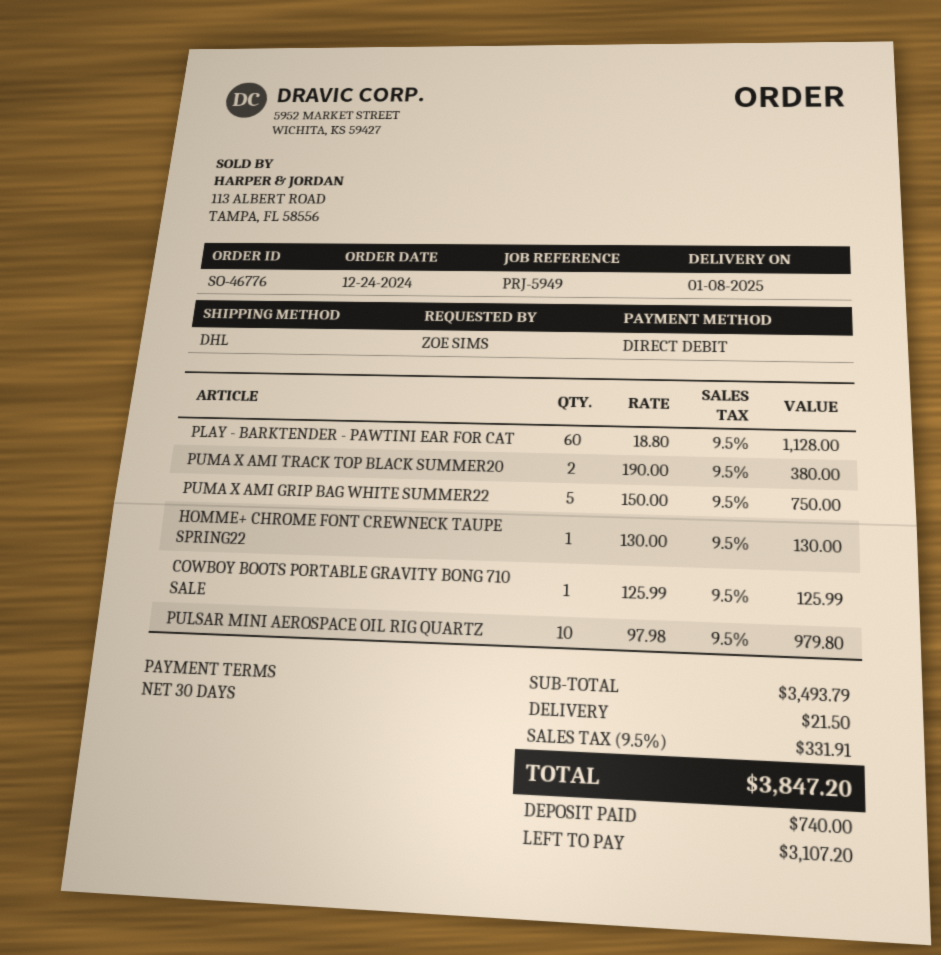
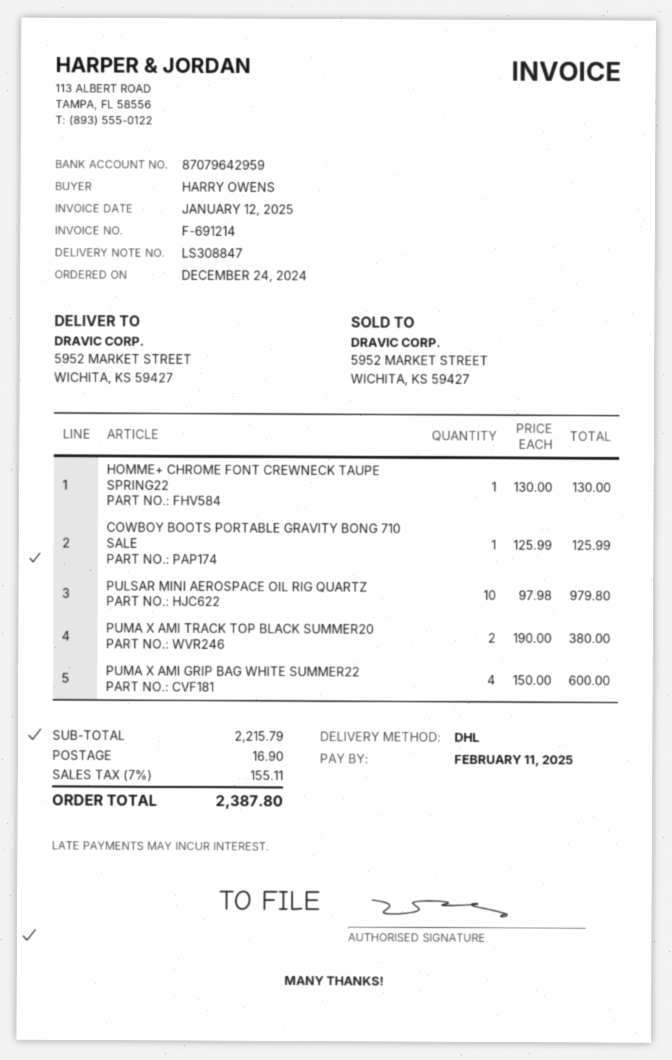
ordered by: ZOE SIMS -> HARRY OWENS
PLAY - BARKTENDER - PAWTINI EAR FOR CAT: 60 x 18.80 = 1128.00 -> none
PUMA X AMI GRIP BAG WHITE SUMMER22: 5 x 150.00 = 750.00 -> 4 x 150.00 = 600.00
subtotal: 3493.79 -> 2215.79
shipping: 21.50 -> 16.90
tax: 9.5% = 331.91 -> 7% = 155.11
total: 3847.20 -> 2387.80

